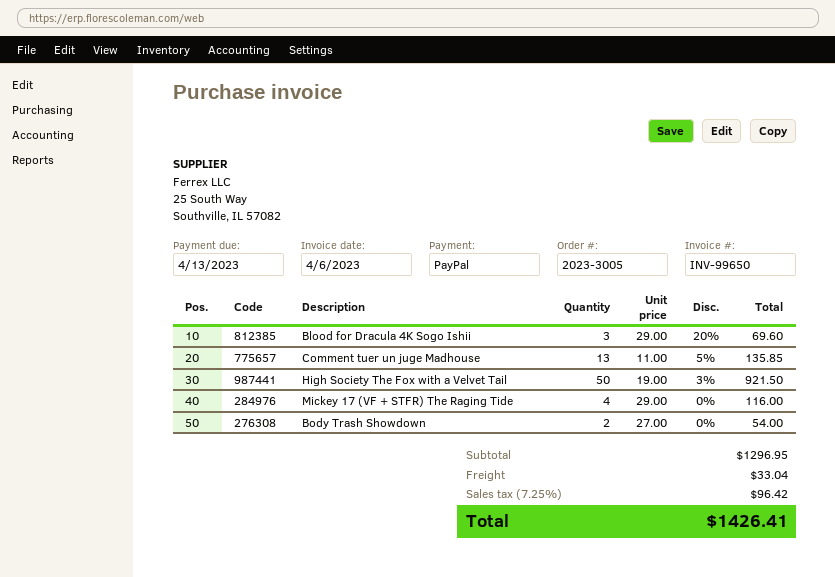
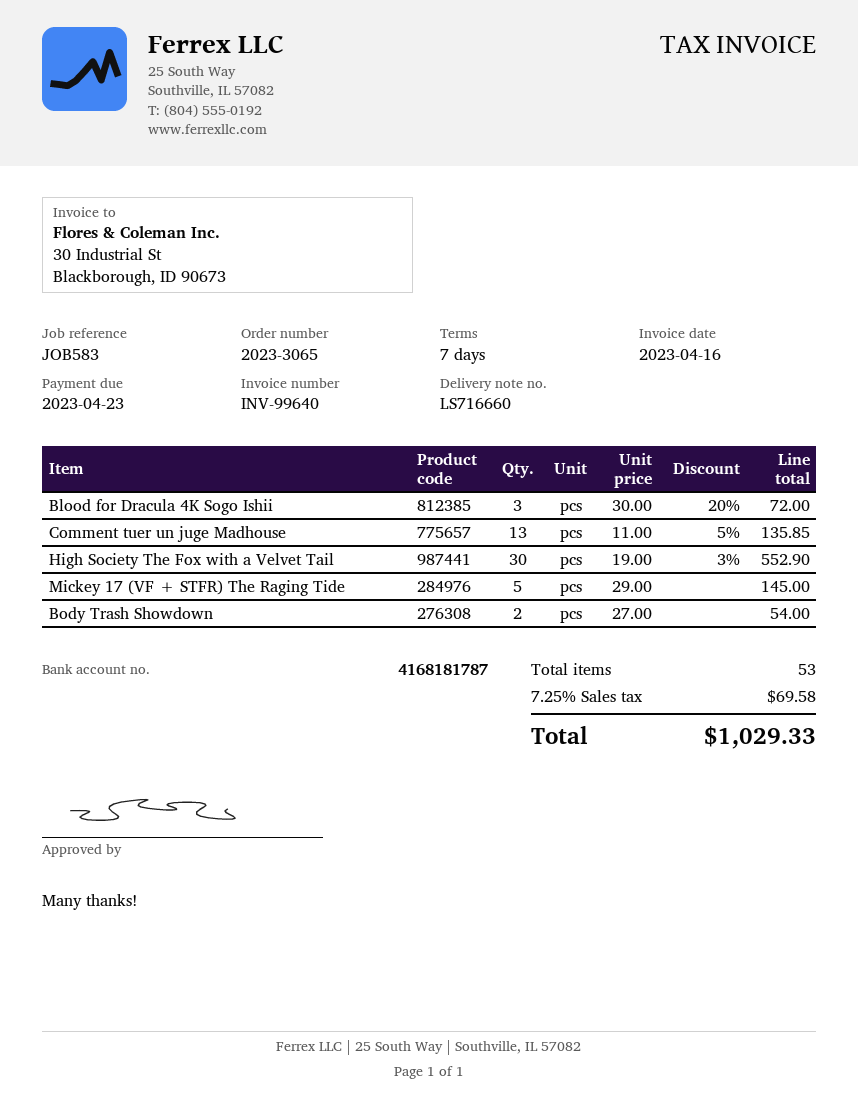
order number: 2023-3005 -> 2023-3065
invoice number: INV-99650 -> INV-99640
invoice date: 2023-04-06 -> 2023-04-16
due date: 2023-04-13 -> 2023-04-23
Blood for Dracula 4K Sogo Ishii: 3 x 29.00 - 20% = 69.60 -> 3 x 30.00 - 20% = 72.00
High Society The Fox with a Velvet Tail: 50 x 19.00 - 3% = 921.50 -> 30 x 19.00 - 3% = 552.90
Mickey 17 (VF + STFR) The Raging Tide: 4 x 29.00 = 116.00 -> 5 x 29.00 = 145.00
shipping: 33.04 -> none
tax: 7.25% = 96.42 -> 7.25% = 69.58
total: 1426.41 -> 1029.33

